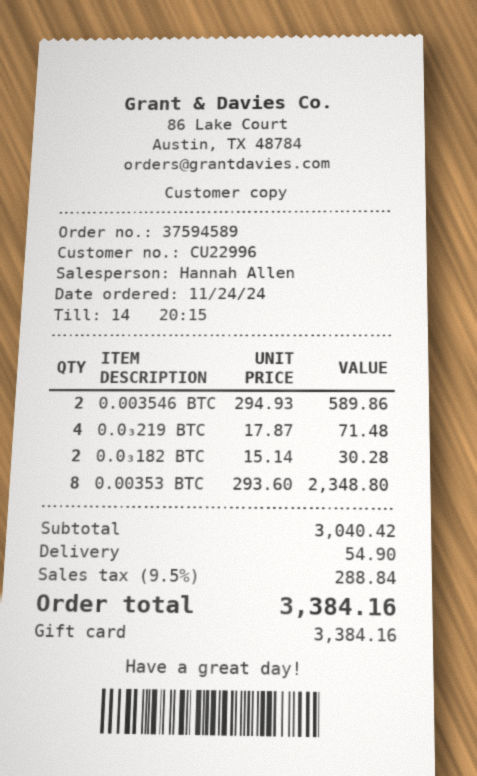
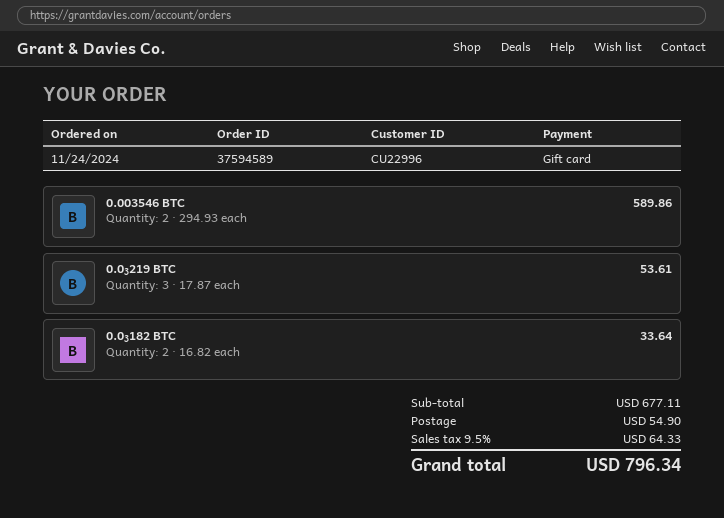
0.0₃219 BTC: 4 x 17.87 = 71.48 -> 3 x 17.87 = 53.61
0.0₃182 BTC: 2 x 15.14 = 30.28 -> 2 x 16.82 = 33.64
0.00353 BTC: 8 x 293.60 = 2348.80 -> none
subtotal: 3040.42 -> 677.11
tax: 9.5% = 288.84 -> 9.5% = 64.33
total: 3384.16 -> 796.34

